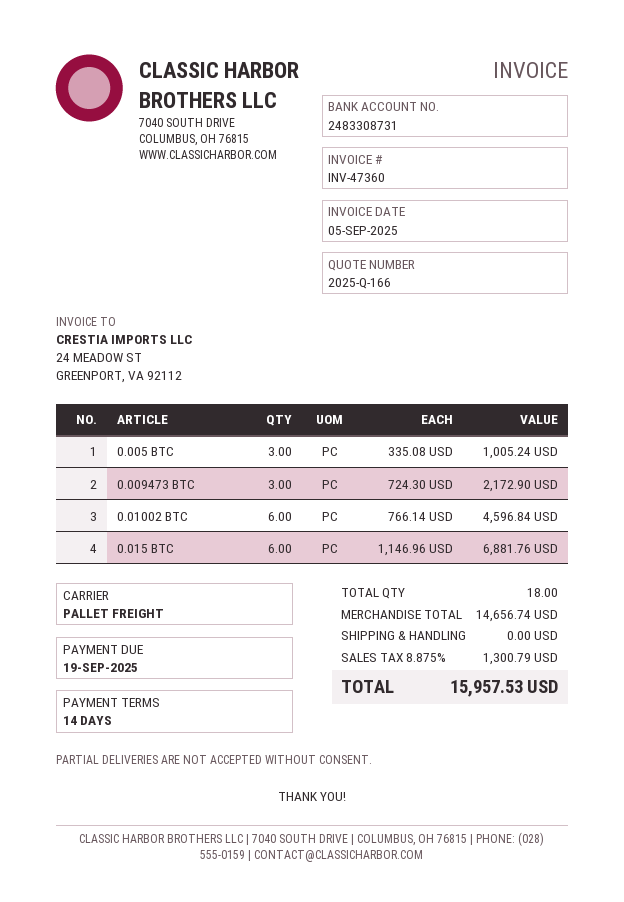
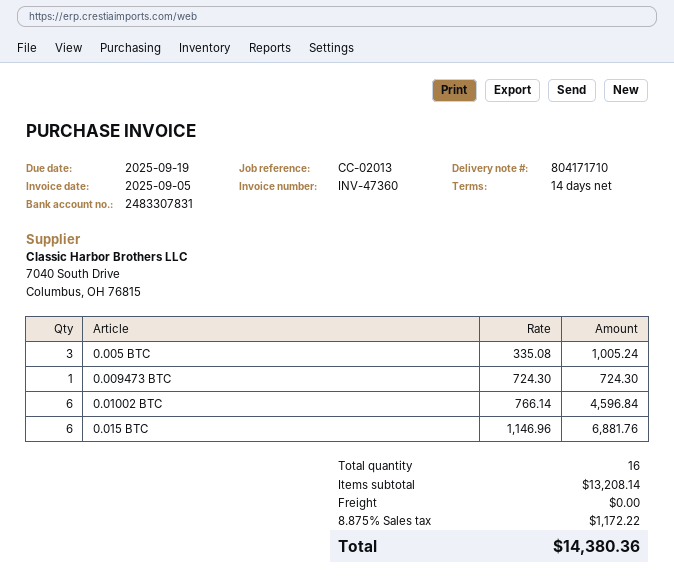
bank account: 2483308731 -> 2483307831
0.009473 BTC: 3 x 724.30 = 2172.90 -> 1 x 724.30 = 724.30
total quantity: 18 -> 16
subtotal: 14656.74 -> 13208.14
tax: 8.875% = 1300.79 -> 8.875% = 1172.22
total: 15957.53 -> 14380.36

